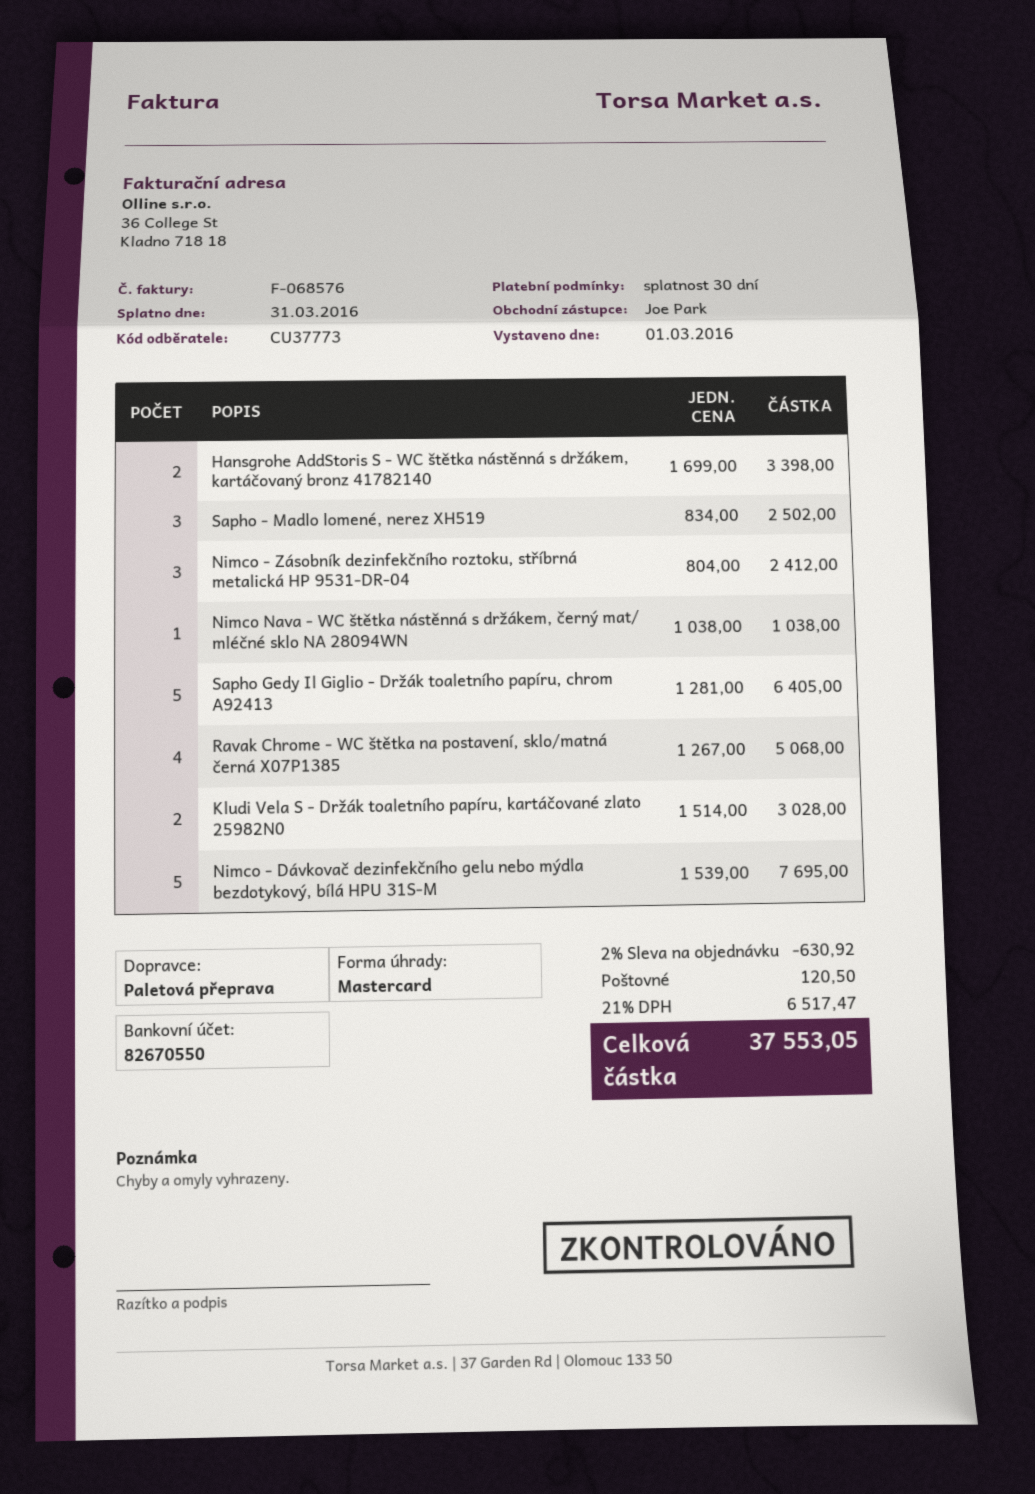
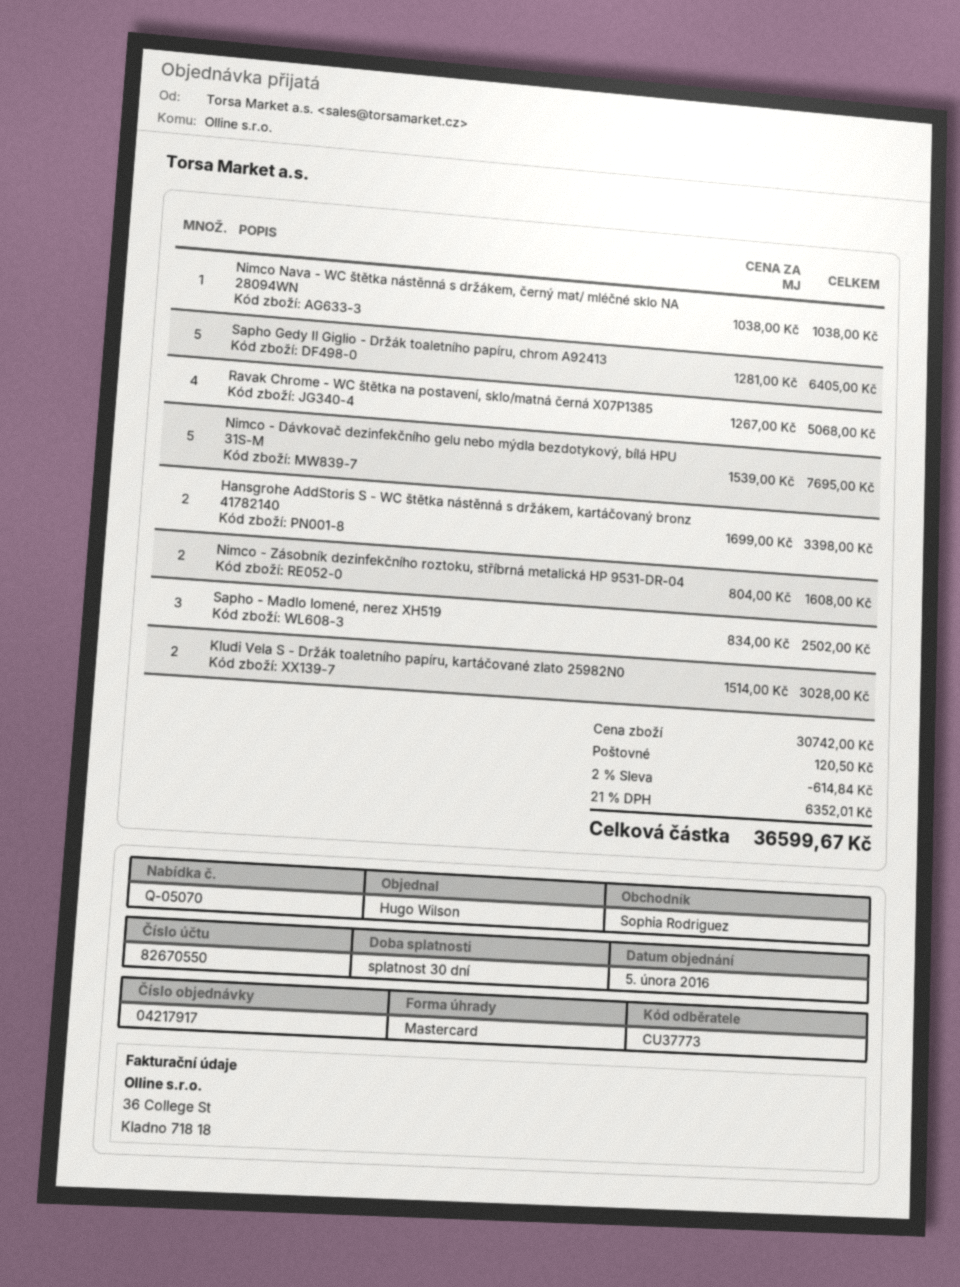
sales rep: Joe Park -> Sophia Rodriguez
Nimco - Zásobník dezinfekčního roztoku, stříbrná metalická HP 9531-DR-04: 3 x 804.00 = 2412.00 -> 2 x 804.00 = 1608.00
discount: 2% = 630.92 -> 2% = 614.84
tax: 21% = 6517.47 -> 21% = 6352.01
total: 37553.05 -> 36599.67

